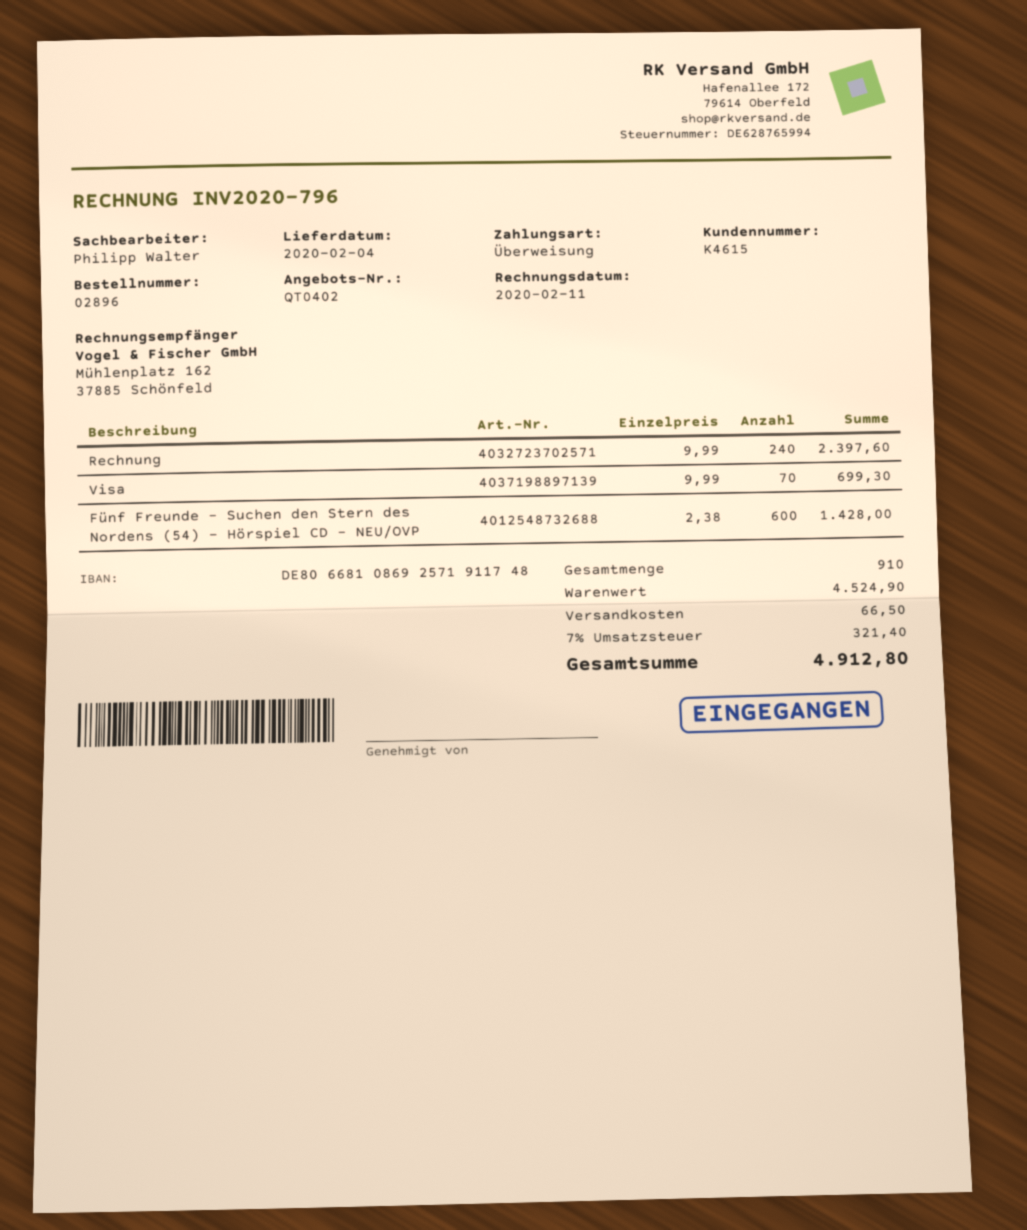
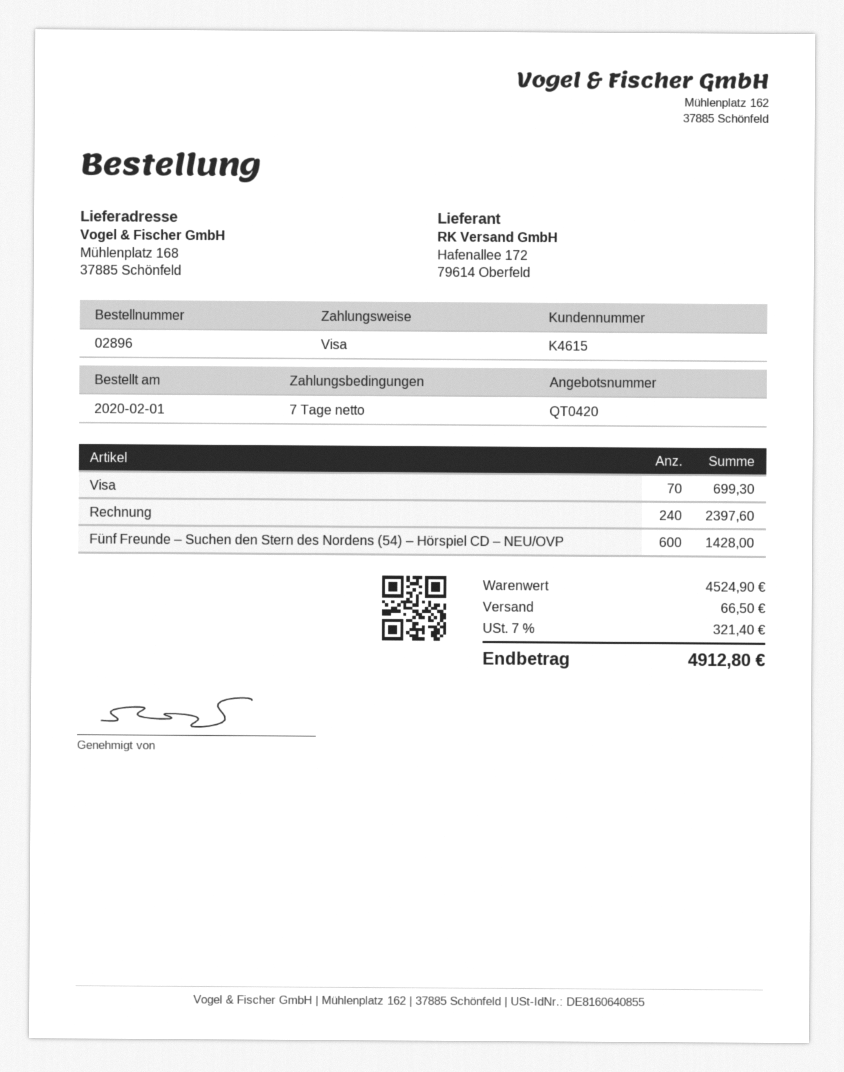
quote number: QT0402 -> QT0420
payment method: bank transfer -> Visa

